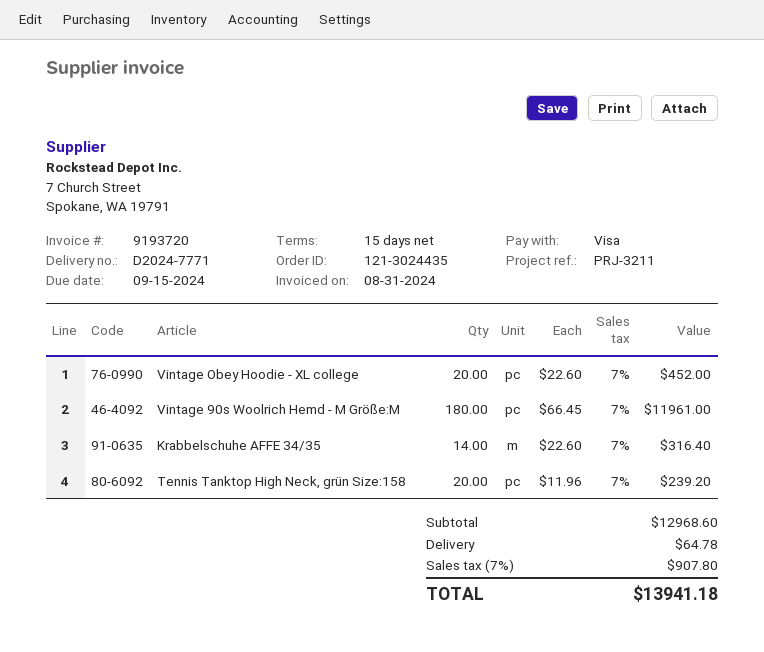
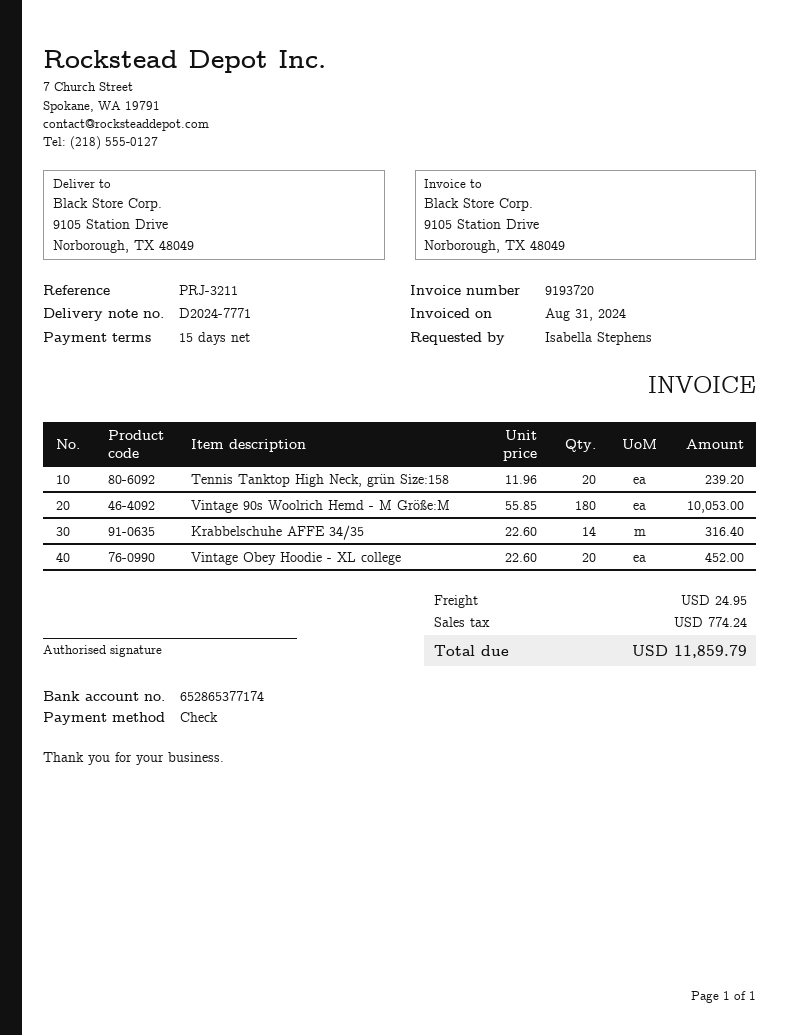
payment method: Visa -> cheque
Vintage 90s Woolrich Hemd - M Größe:M: 180 x 66.45 = 11961.00 -> 180 x 55.85 = 10053.00
shipping: 64.78 -> 24.95
tax: 907.80 -> 774.24
total: 13941.18 -> 11859.79

